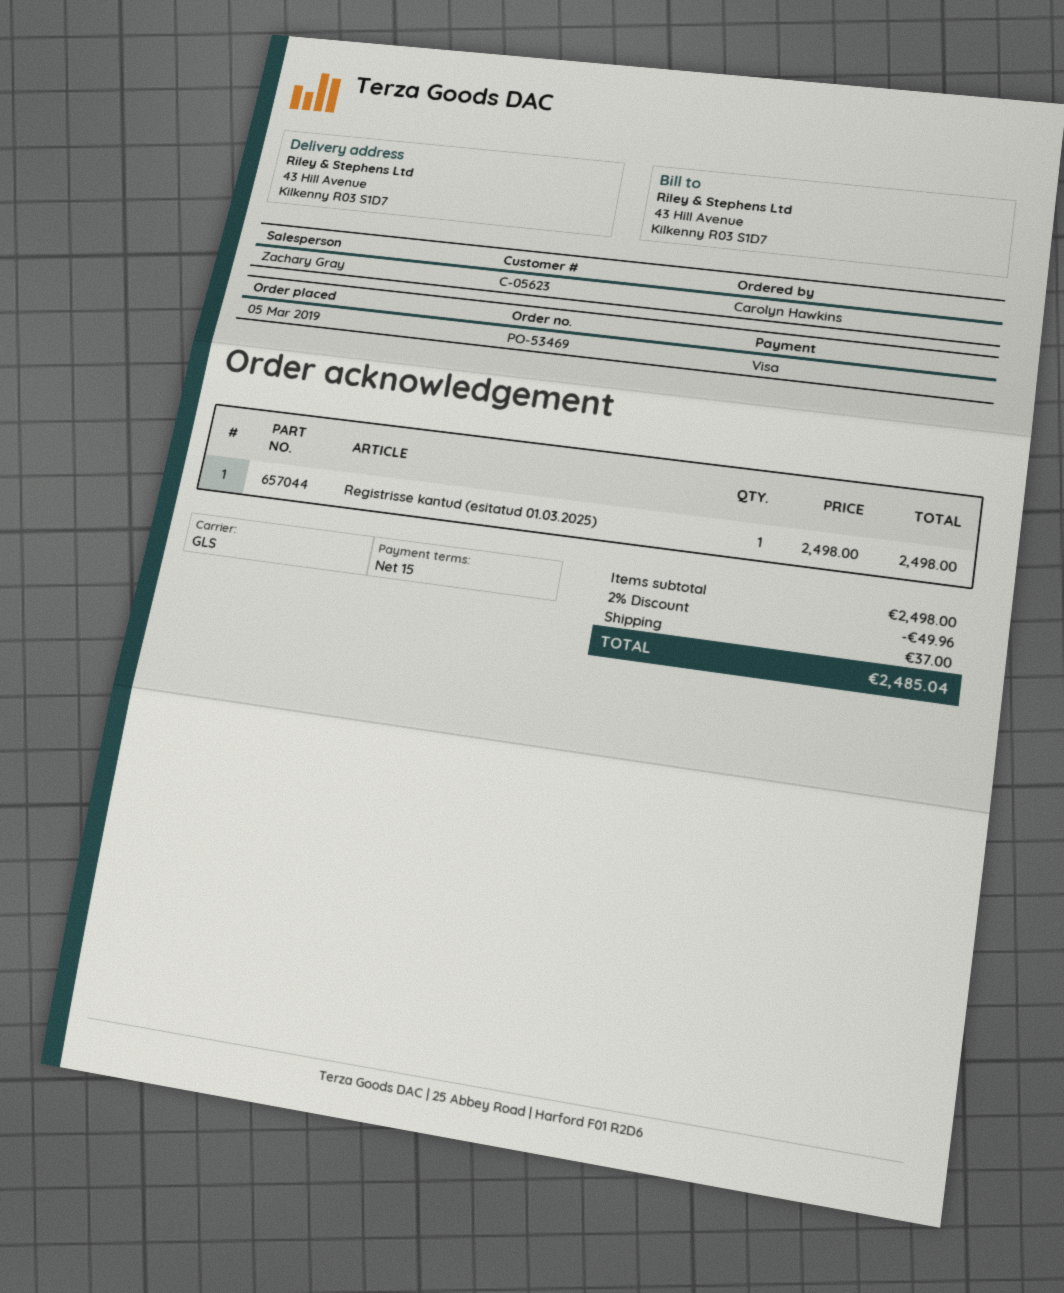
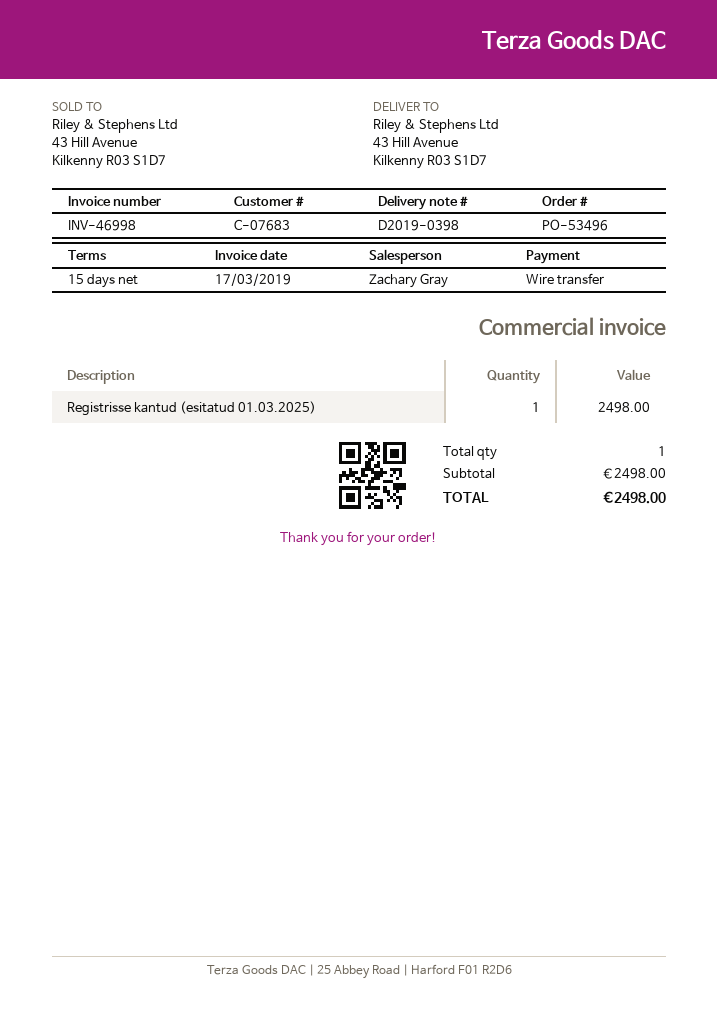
order number: PO-53469 -> PO-53496
customer number: C-05623 -> C-07683
payment method: Visa -> bank transfer
discount: 2% = 49.96 -> none
shipping: 37.00 -> none
total: 2485.04 -> 2498.00

